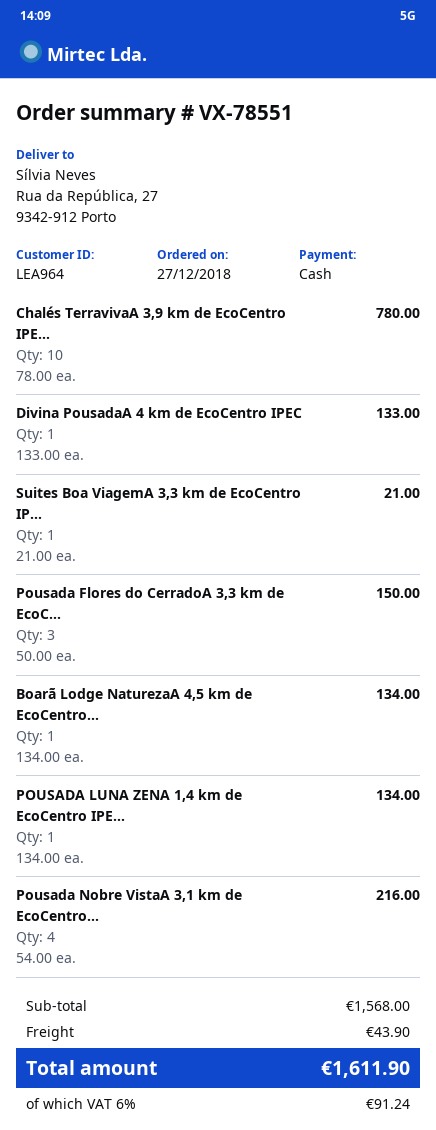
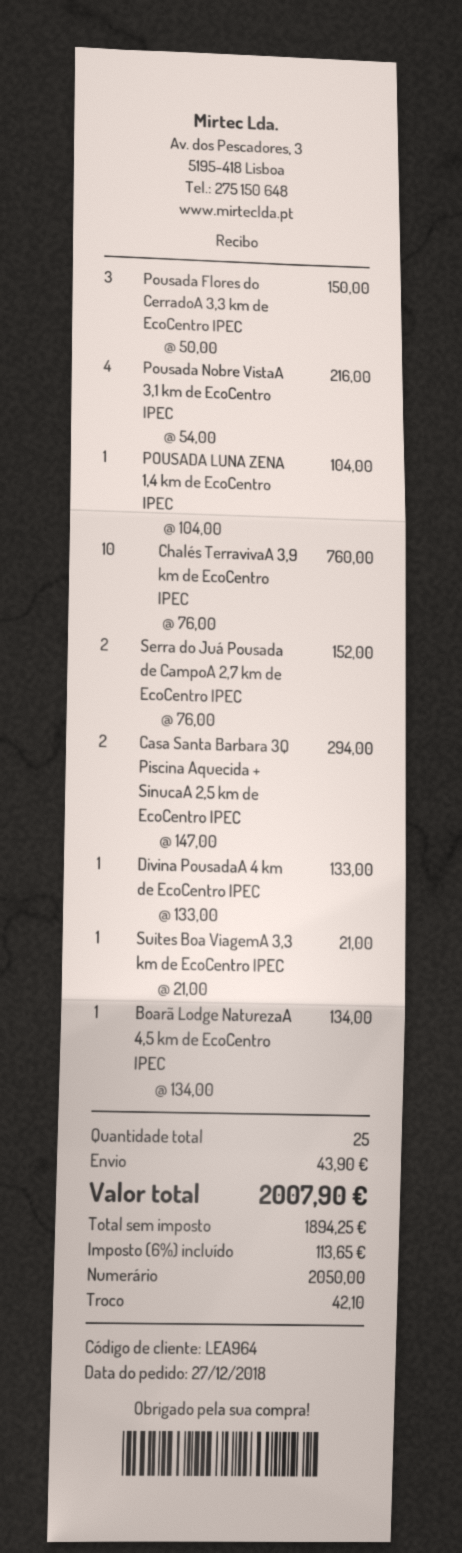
Chalés TerravivaA 3,9 km de EcoCentro IPE...: 10 x 78.00 = 780.00 -> 10 x 76.00 = 760.00
POUSADA LUNA ZENA 1,4 km de EcoCentro IPE...: 1 x 134.00 = 134.00 -> 1 x 104.00 = 104.00
Serra do Juá Pousada de CampoA 2,7 km de EcoCentro IPEC: none -> 2 x 76.00 = 152.00
Casa Santa Barbara 3Q Piscina Aquecida + SinucaA 2,5 km de EcoCentro IPEC: none -> 2 x 147.00 = 294.00
tax: 6% = 91.24 -> 6% = 113.65
total: 1611.90 -> 2007.90

